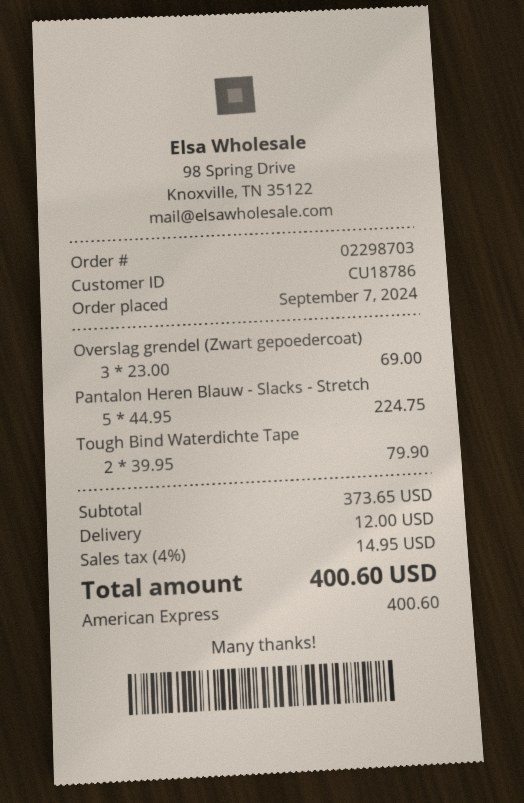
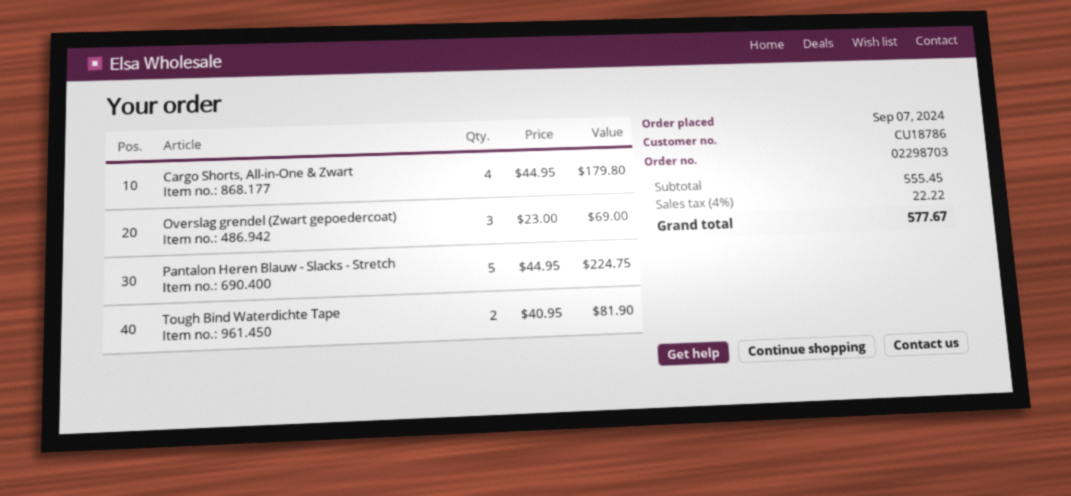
Tough Bind Waterdichte Tape: 2 x 39.95 = 79.90 -> 2 x 40.95 = 81.90
Cargo Shorts, All-in-One & Zwart: none -> 4 x 44.95 = 179.80
subtotal: 373.65 -> 555.45
shipping: 12.00 -> none
tax: 4% = 14.95 -> 4% = 22.22
total: 400.60 -> 577.67

